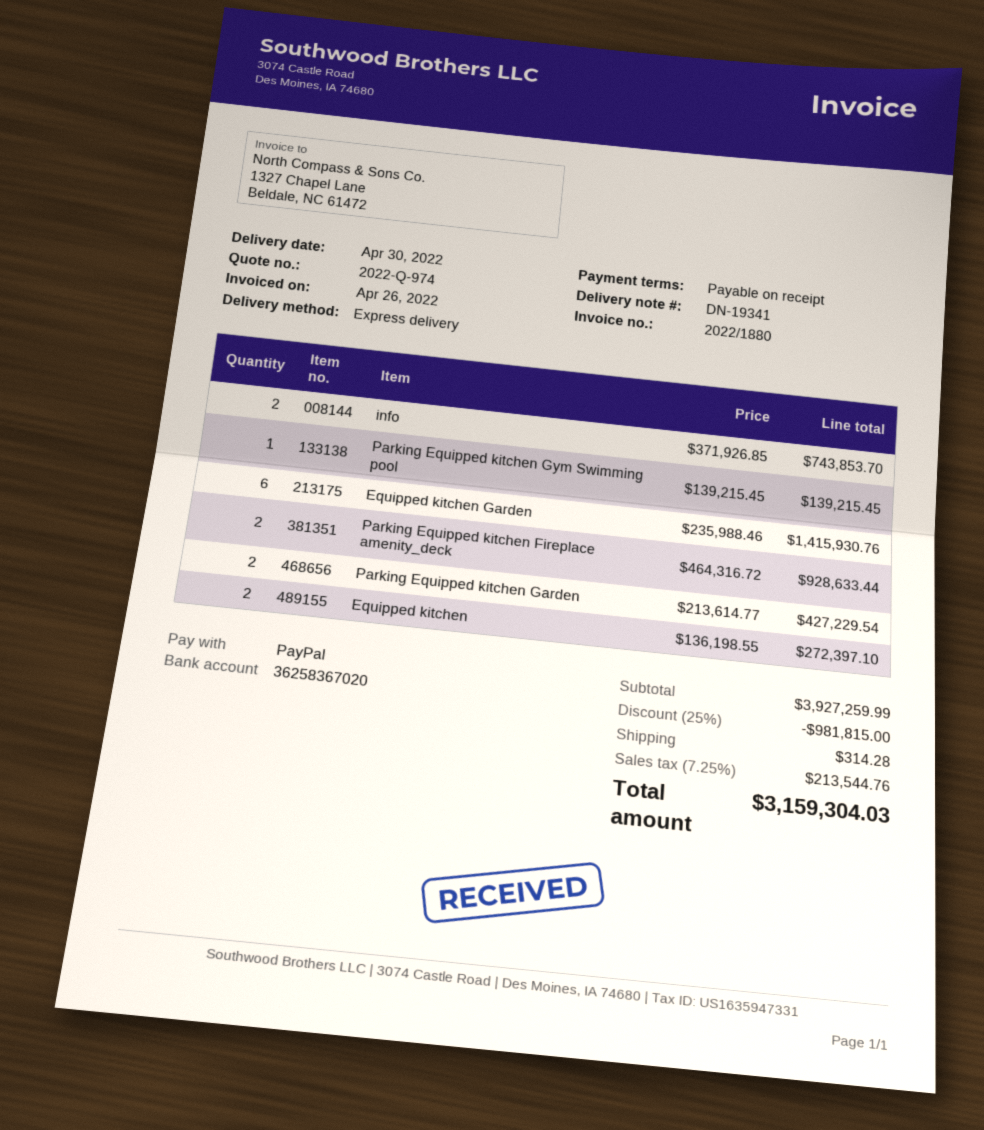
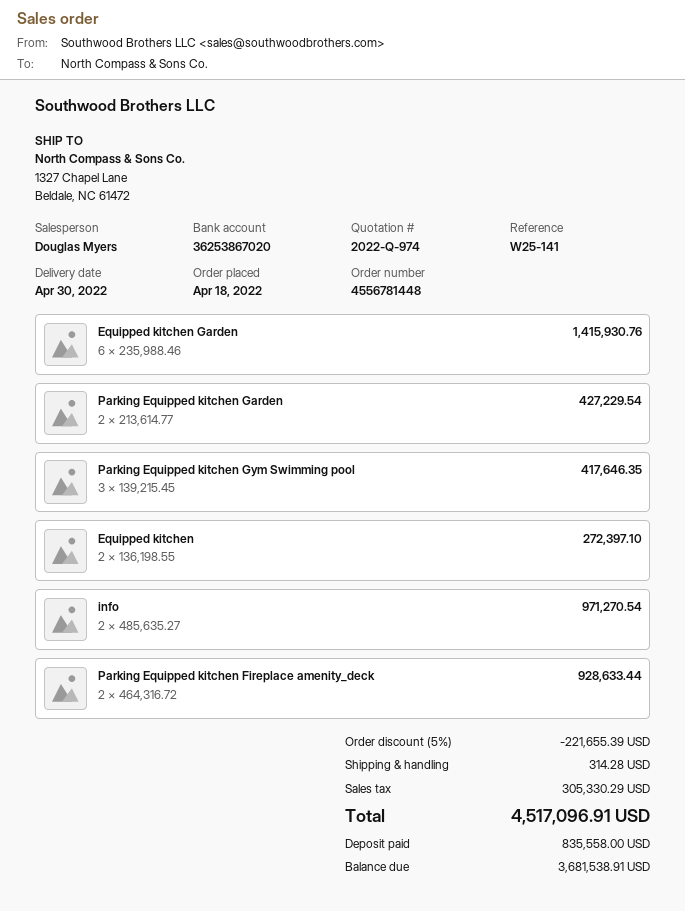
bank account: 36258367020 -> 36253867020
info: 2 x 371926.85 = 743853.70 -> 2 x 485635.27 = 971270.54
Parking Equipped kitchen Gym Swimming pool: 1 x 139215.45 = 139215.45 -> 3 x 139215.45 = 417646.35
discount: 25% = 981815.00 -> 5% = 221655.39
tax: 213544.76 -> 305330.29
total: 3159304.03 -> 4517096.91

